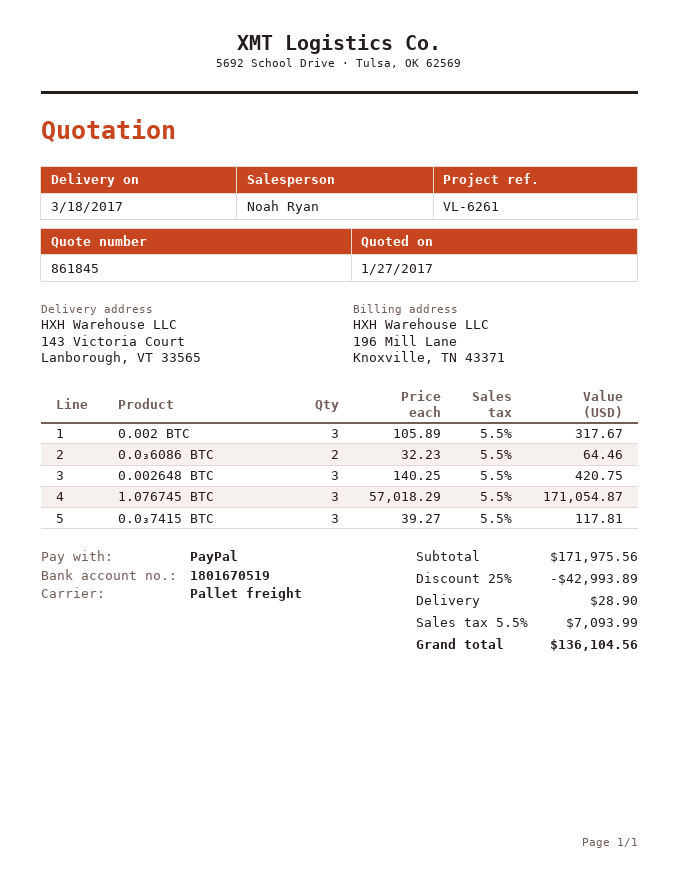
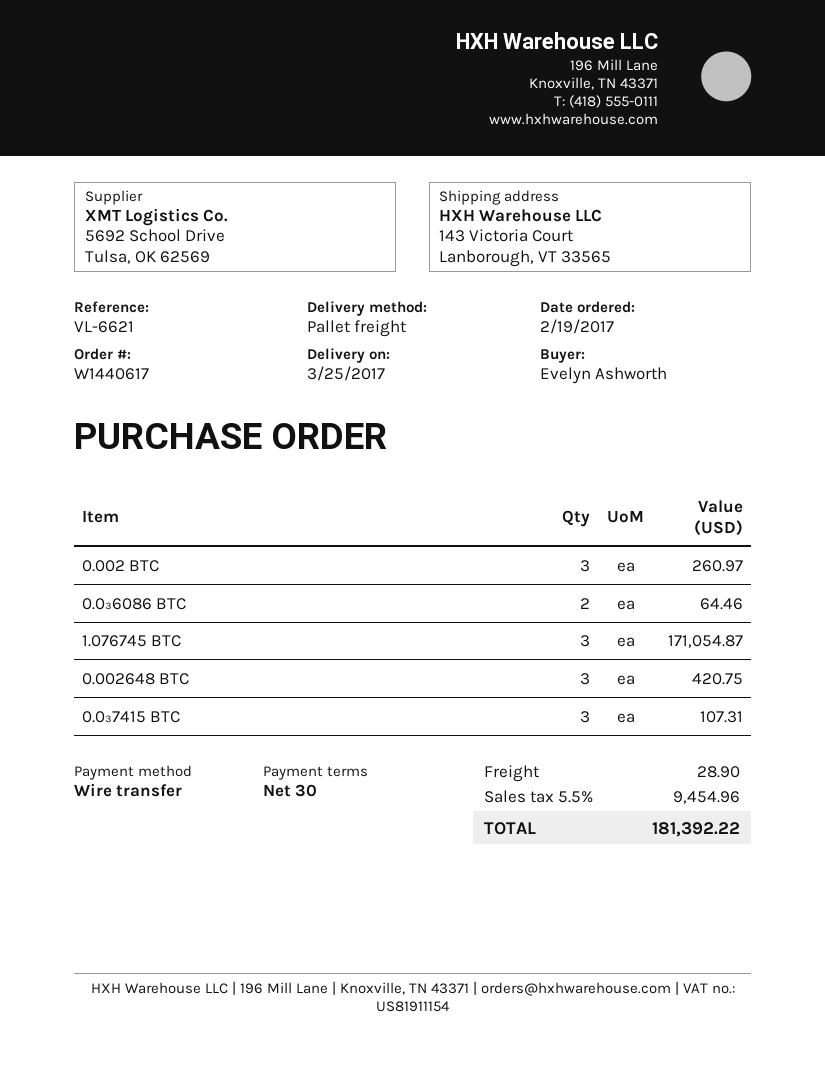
delivery date: 2017-03-18 -> 2017-03-25
reference: VL-6261 -> VL-6621
payment method: PayPal -> bank transfer
0.002 BTC: 3 for 317.67 -> 3 for 260.97
0.0₃7415 BTC: 3 for 117.81 -> 3 for 107.31
discount: 25% = 42993.89 -> none
tax: 5.5% = 7093.99 -> 5.5% = 9454.96
total: 136104.56 -> 181392.22

